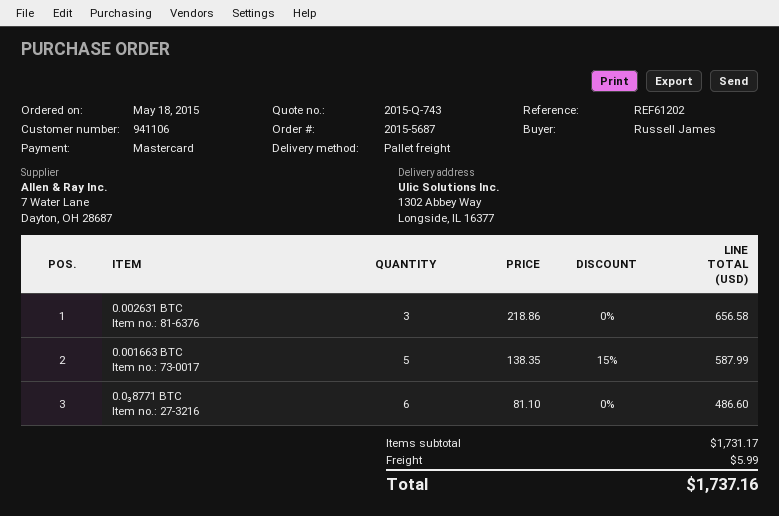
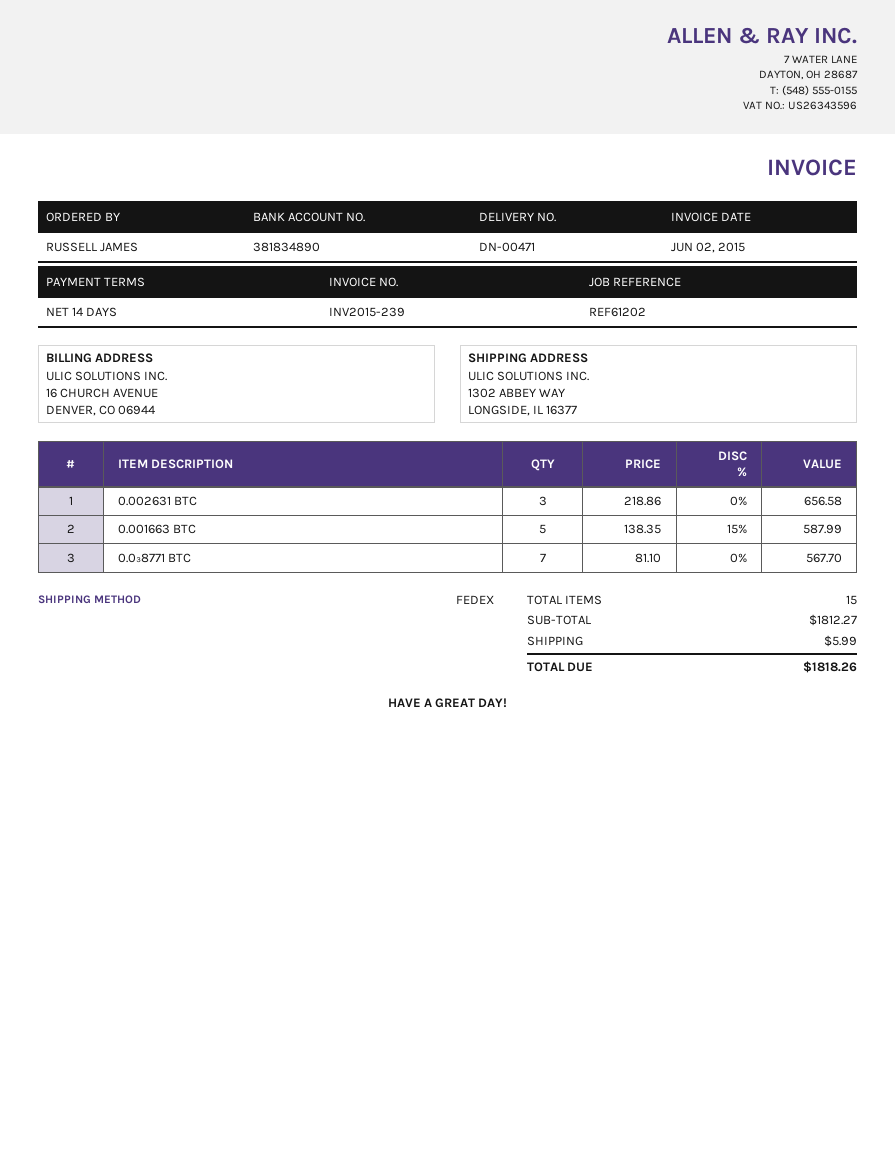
shipping method: pallet freight -> FedEx
0.0₃8771 BTC: 6 x 81.10 = 486.60 -> 7 x 81.10 = 567.70
subtotal: 1731.17 -> 1812.27
total: 1737.16 -> 1818.26

